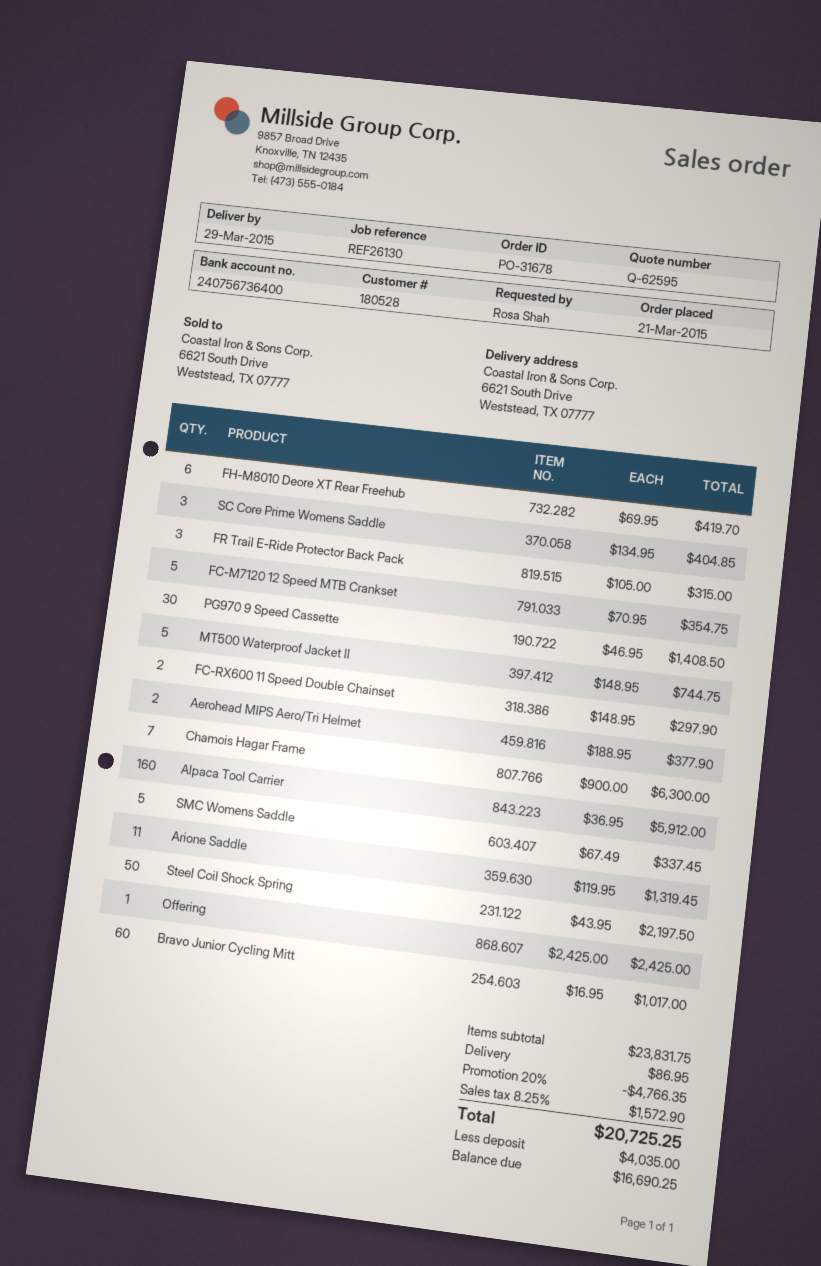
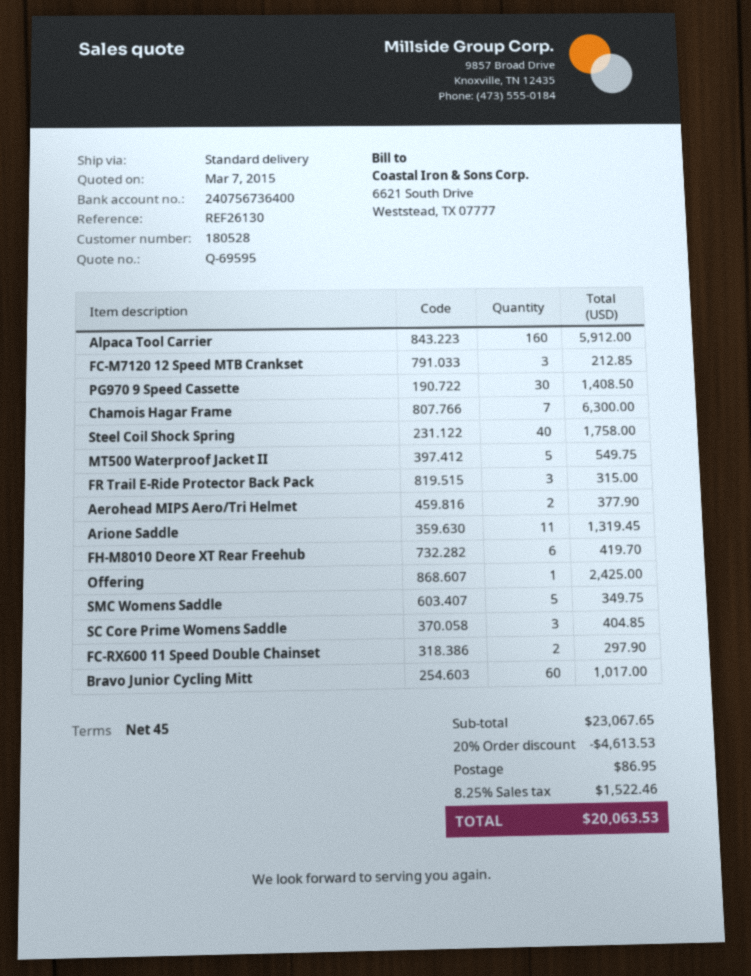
quote number: Q-62595 -> Q-69595
FC-M7120 12 Speed MTB Crankset: 5 for 354.75 -> 3 for 212.85
MT500 Waterproof Jacket II: 5 for 744.75 -> 5 for 549.75
SMC Womens Saddle: 5 for 337.45 -> 5 for 349.75
Steel Coil Shock Spring: 50 for 2197.50 -> 40 for 1758.00
subtotal: 23831.75 -> 23067.65
discount: 20% = 4766.35 -> 20% = 4613.53
tax: 8.25% = 1572.90 -> 8.25% = 1522.46
total: 20725.25 -> 20063.53

